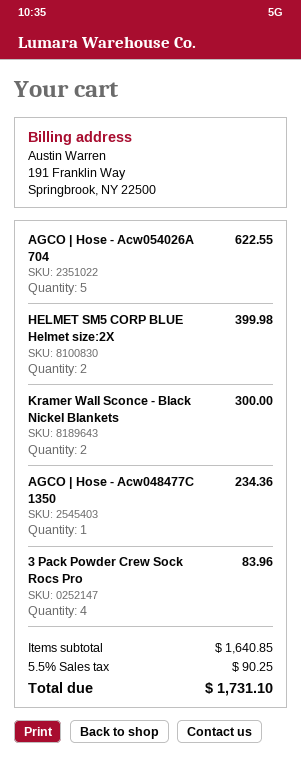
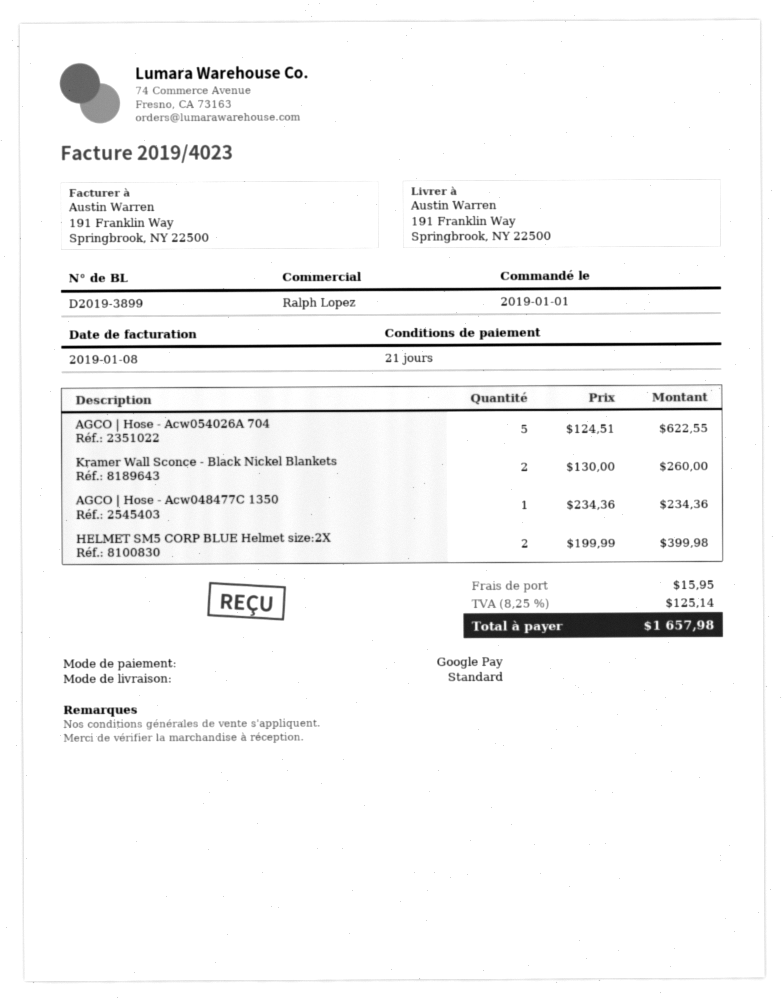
Kramer Wall Sconce - Black Nickel Blankets: 2 for 300.00 -> 2 for 260.00
3 Pack Powder Crew Sock Rocs Pro: 4 for 83.96 -> none
shipping: none -> 15.95
tax: 5.5% = 90.25 -> 8.25% = 125.14
total: 1731.10 -> 1657.98

